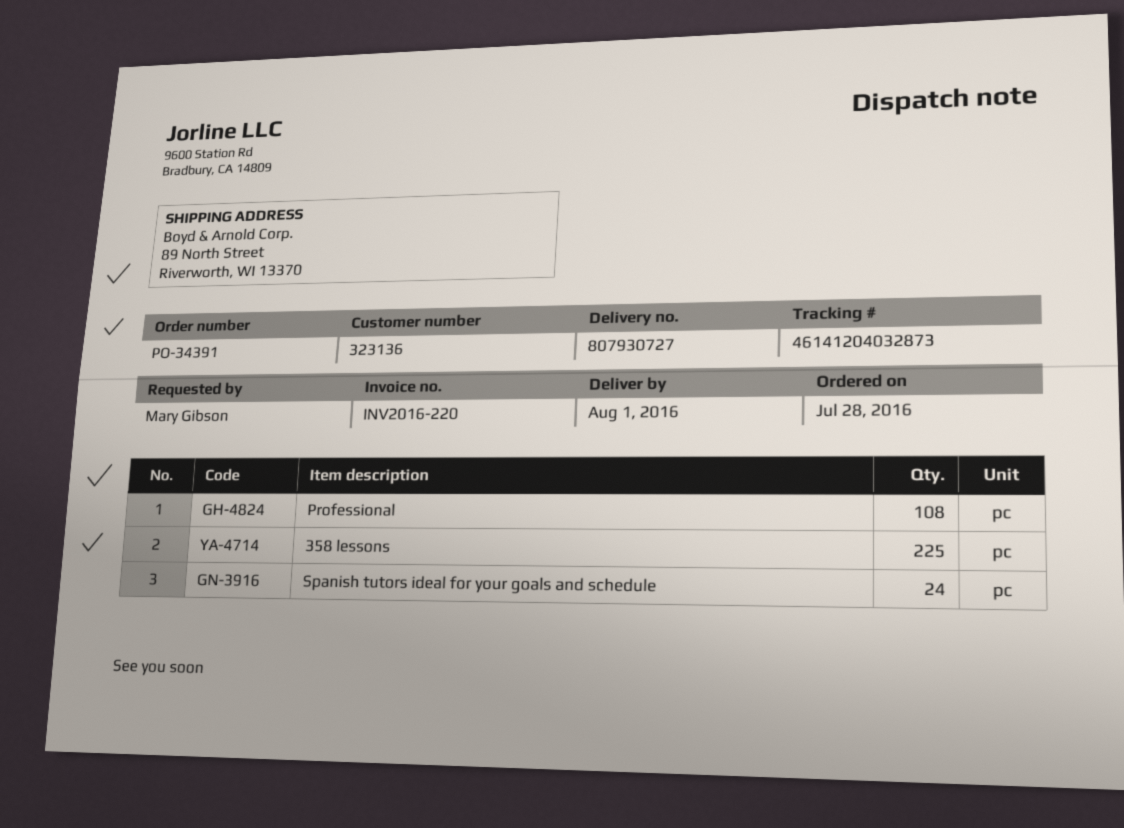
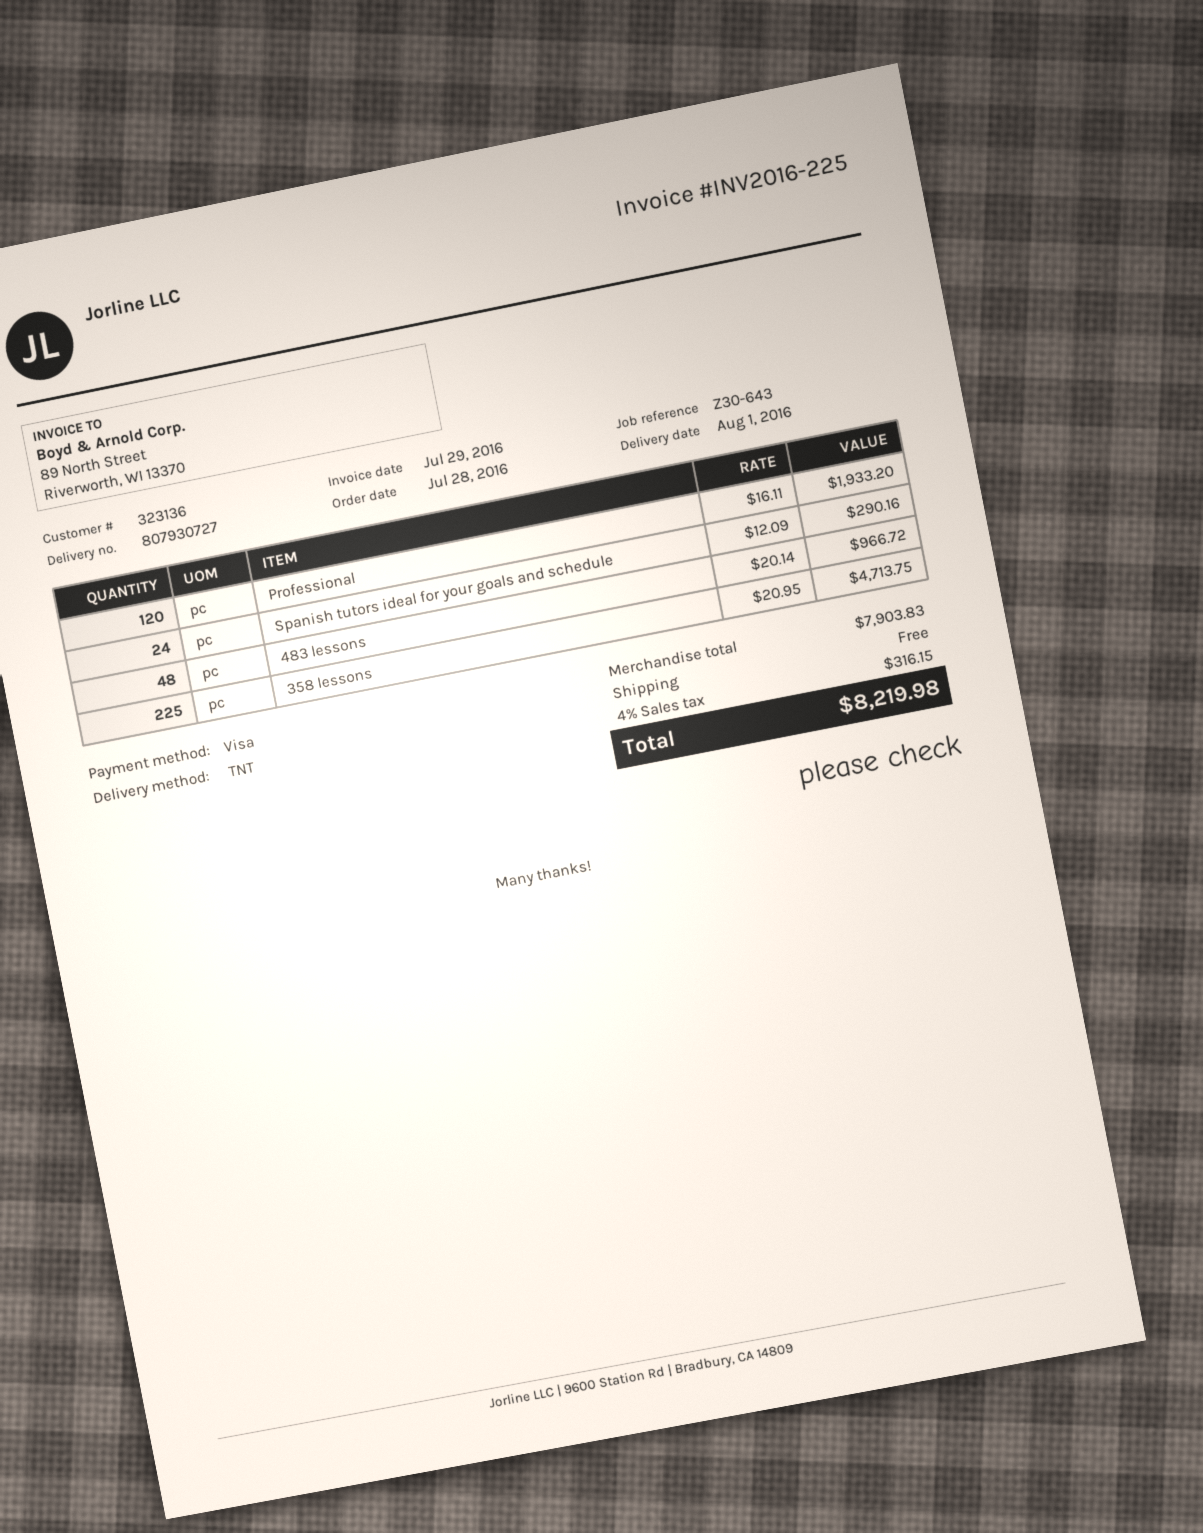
invoice number: INV2016-220 -> INV2016-225
Professional: 108 -> 120
483 lessons: none -> 48

